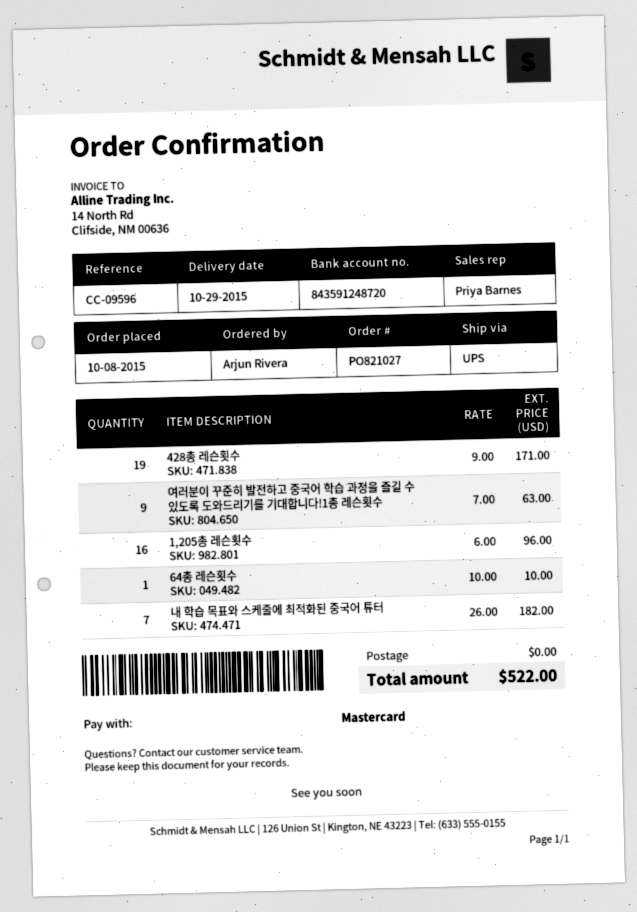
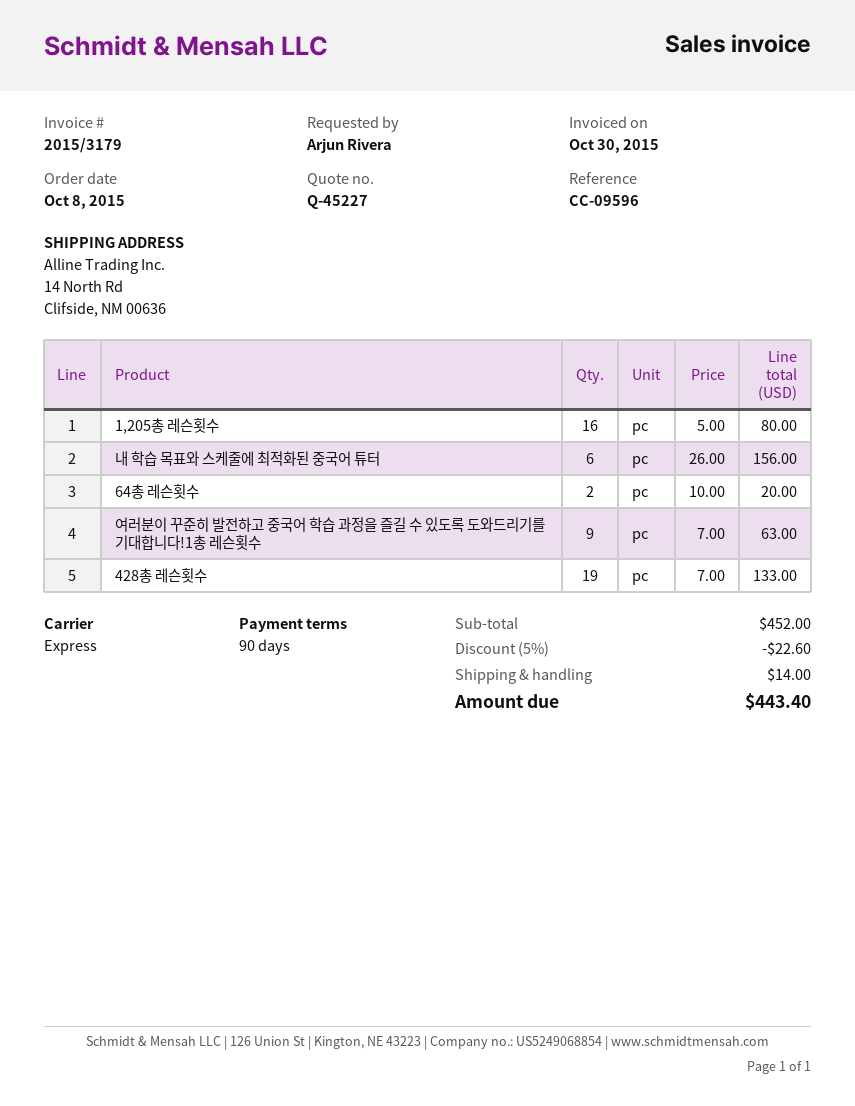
shipping method: UPS -> express
428총 레슨횟수: 19 x 9.00 = 171.00 -> 19 x 7.00 = 133.00
1,205총 레슨횟수: 16 x 6.00 = 96.00 -> 16 x 5.00 = 80.00
64총 레슨횟수: 1 x 10.00 = 10.00 -> 2 x 10.00 = 20.00
내 학습 목표와 스케줄에 최적화된 중국어 튜터: 7 x 26.00 = 182.00 -> 6 x 26.00 = 156.00
discount: none -> 5% = 22.60
shipping: 0.00 -> 14.00
total: 522.00 -> 443.40

